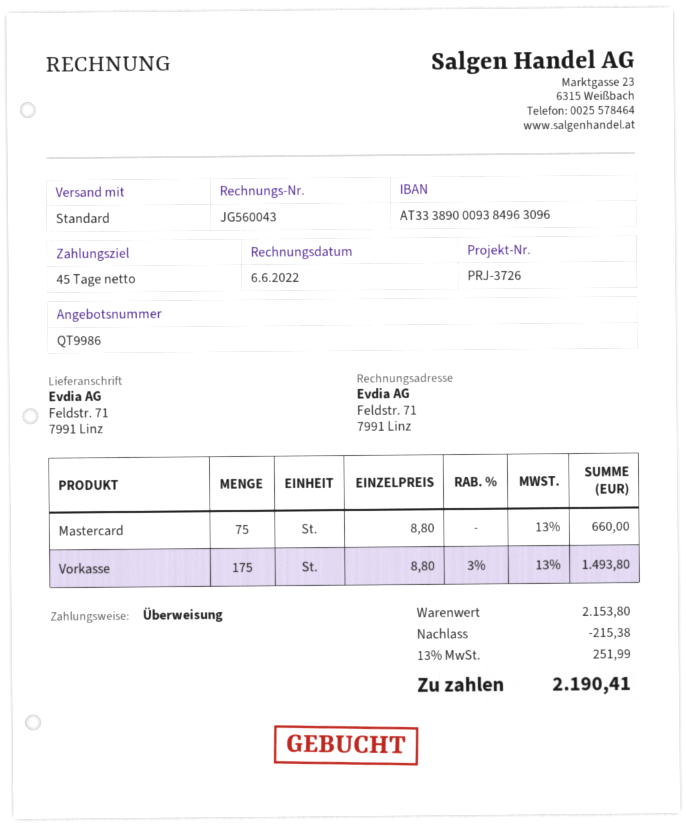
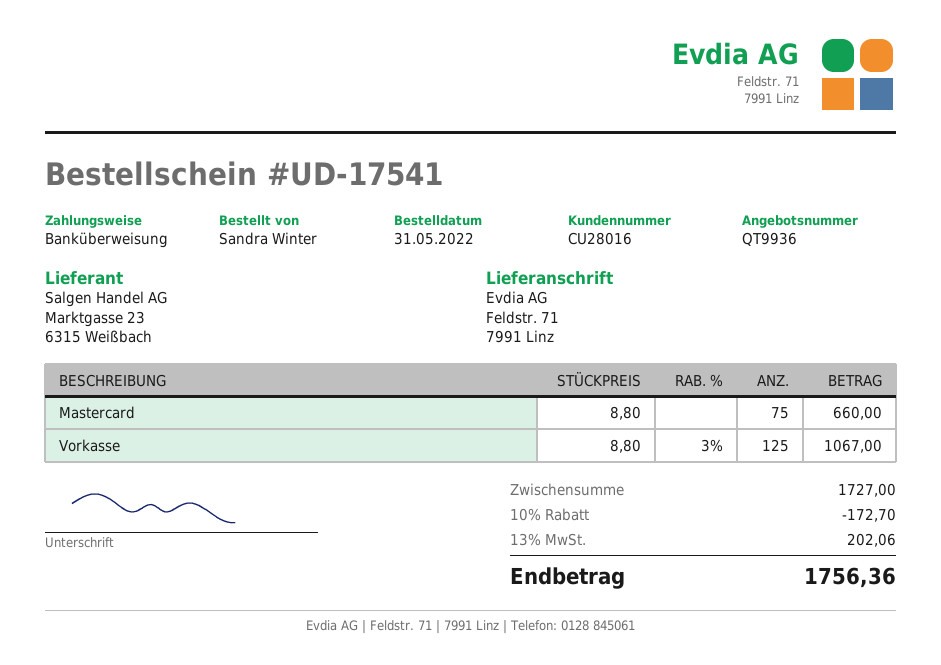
quote number: QT9986 -> QT9936
Vorkasse: 175 x 8.80 - 3% = 1493.80 -> 125 x 8.80 - 3% = 1067.00
subtotal: 2153.80 -> 1727.00
discount: 215.38 -> 172.70
tax: 13% = 251.99 -> 13% = 202.06
total: 2190.41 -> 1756.36

